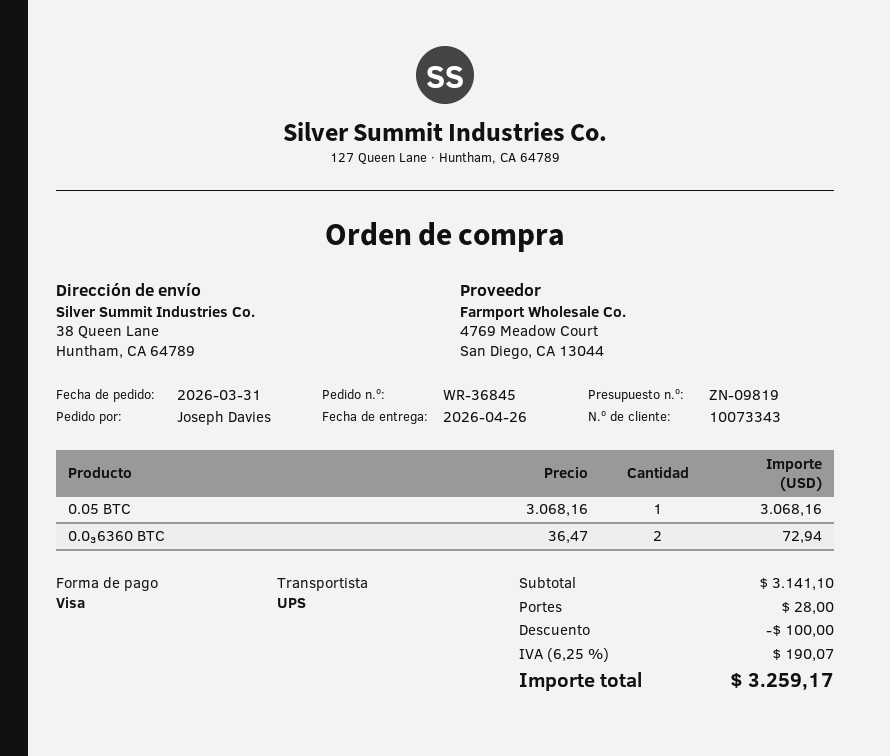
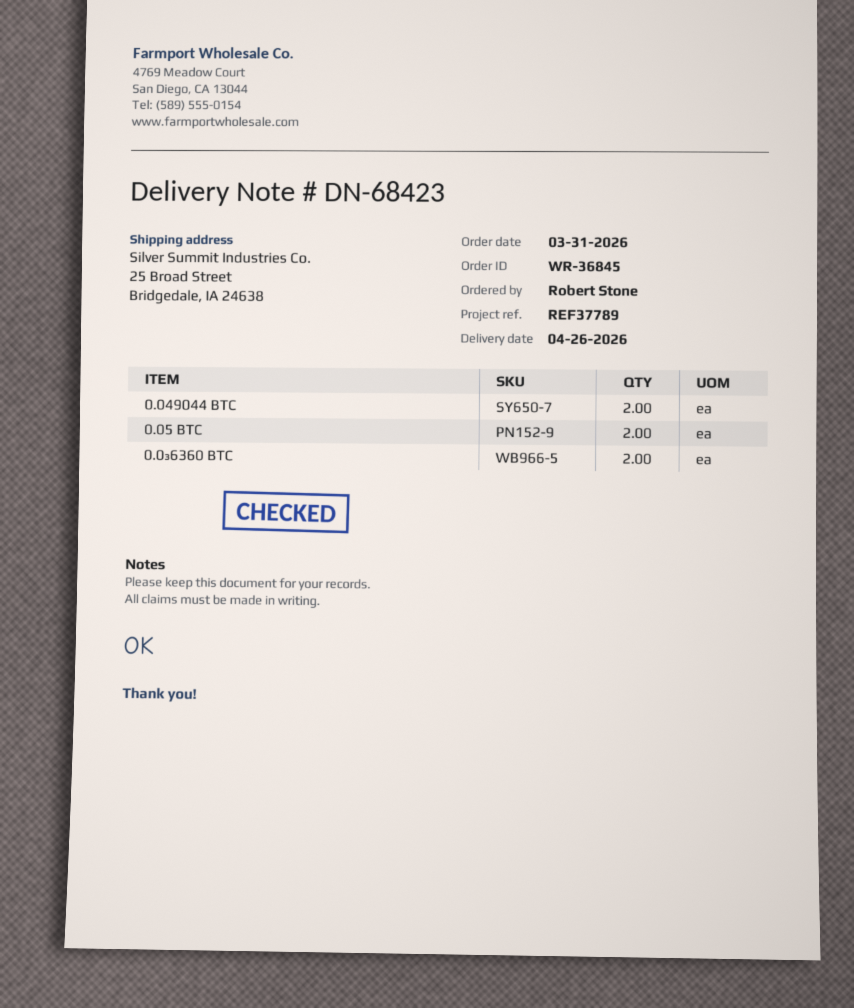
ordered by: Joseph Davies -> Robert Stone
ship to: 38 Queen Lane, Huntham, CA 64789 -> 25 Broad Street, Bridgedale, IA 24638
0.05 BTC: 1 -> 2
0.049044 BTC: none -> 2

